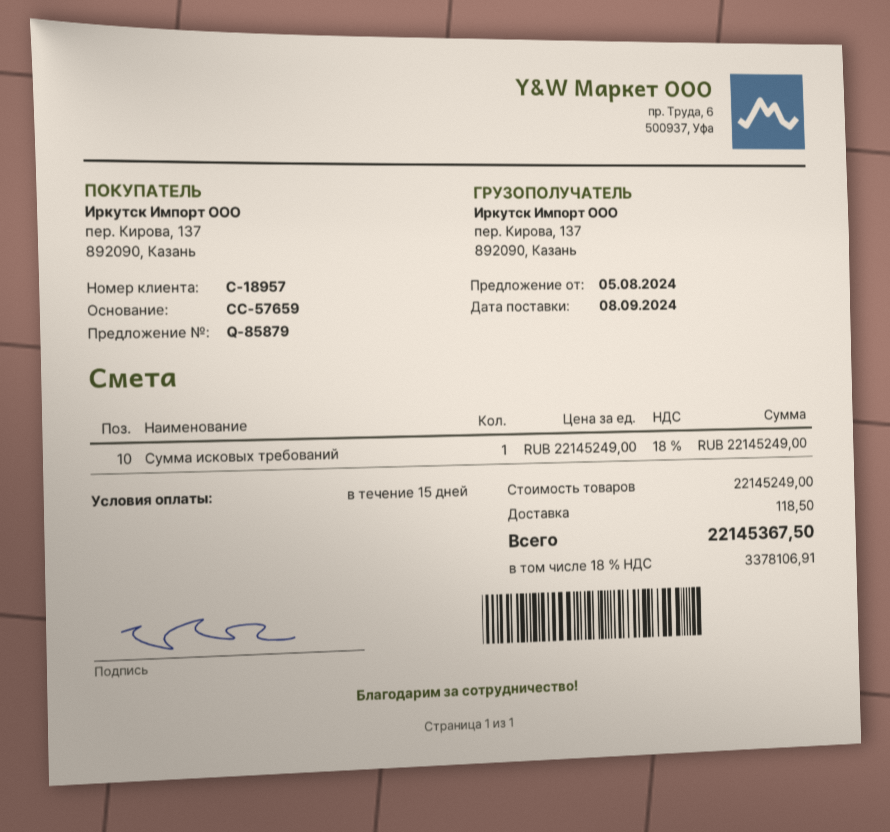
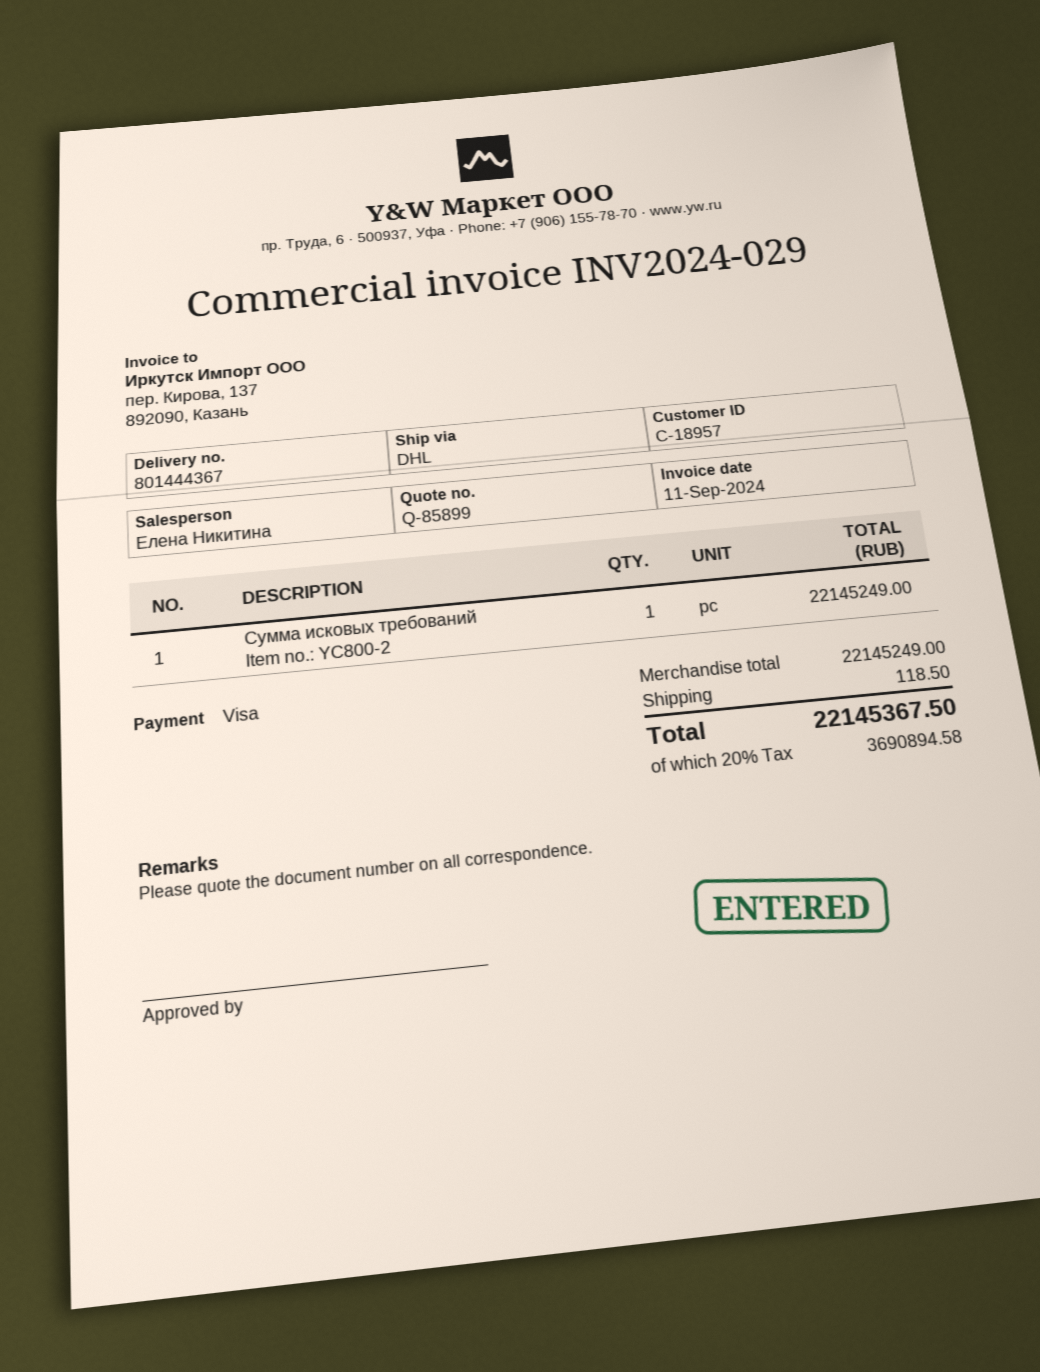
quote number: Q-85879 -> Q-85899
tax: 18% = 3378106.91 -> 20% = 3690894.58

